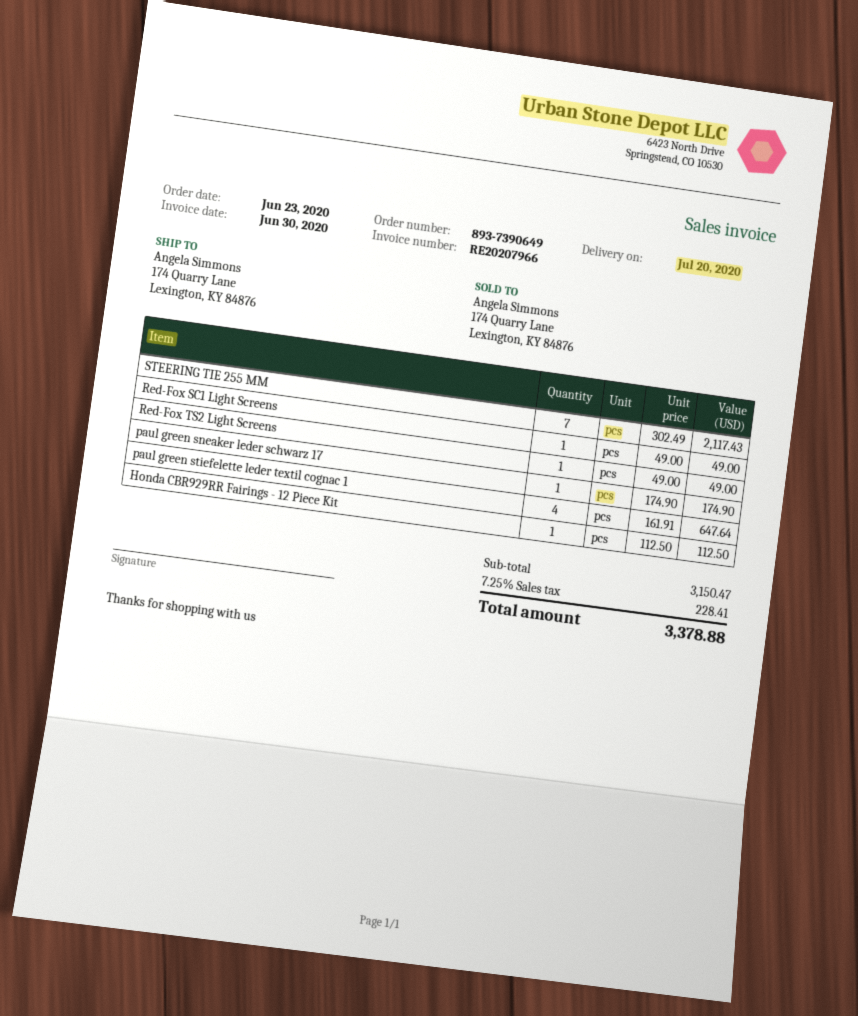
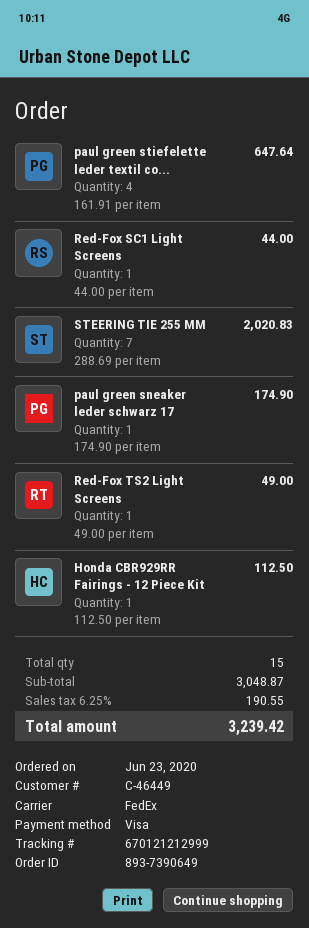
STEERING TIE 255 MM: 7 x 302.49 = 2117.43 -> 7 x 288.69 = 2020.83
Red-Fox SC1 Light Screens: 1 x 49.00 = 49.00 -> 1 x 44.00 = 44.00
subtotal: 3150.47 -> 3048.87
tax: 7.25% = 228.41 -> 6.25% = 190.55
total: 3378.88 -> 3239.42

